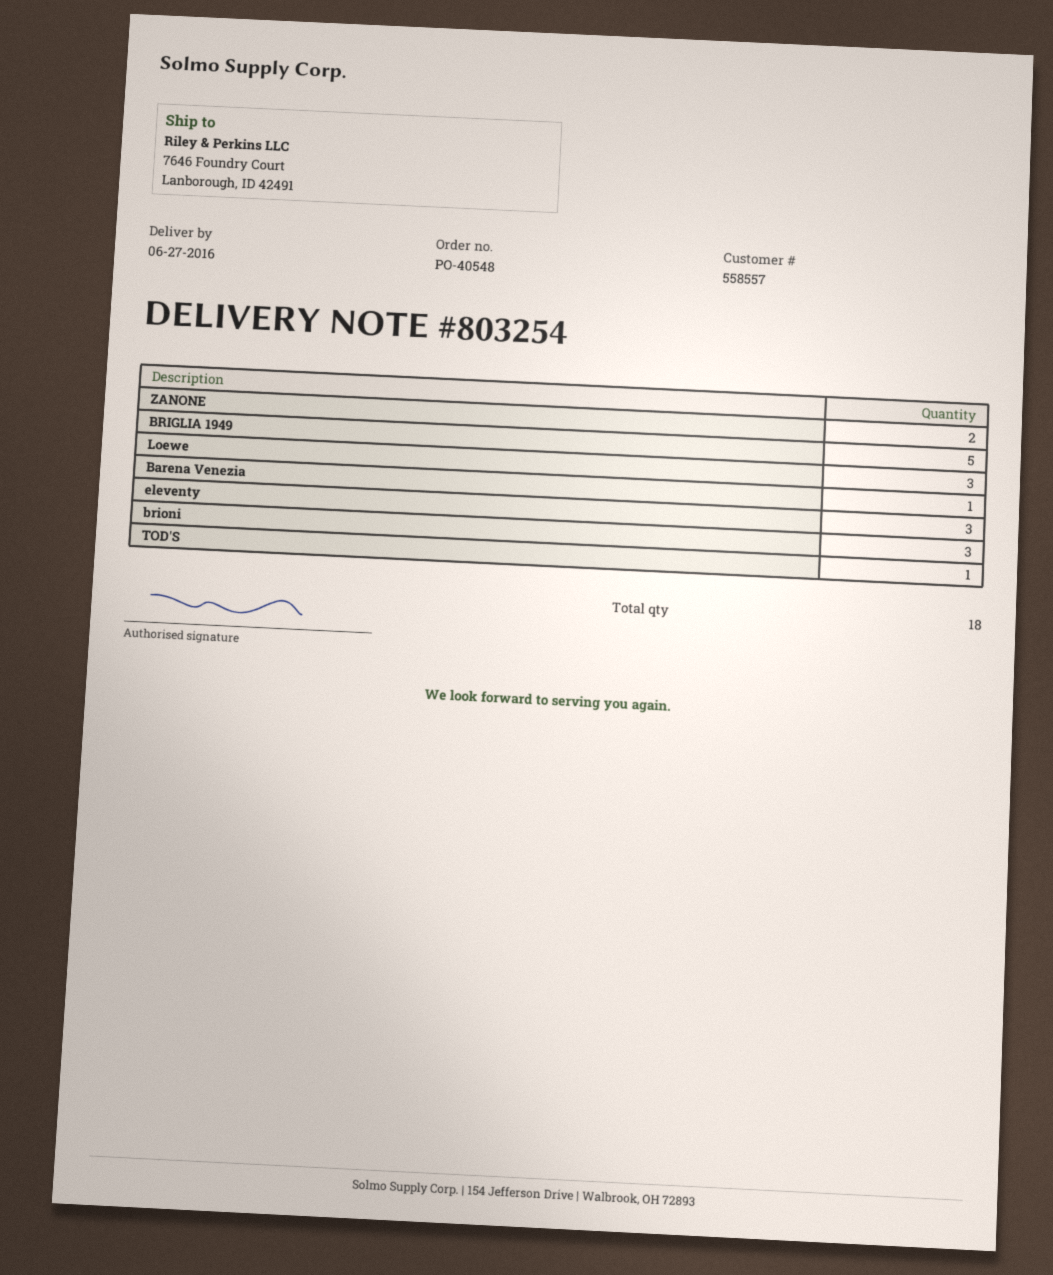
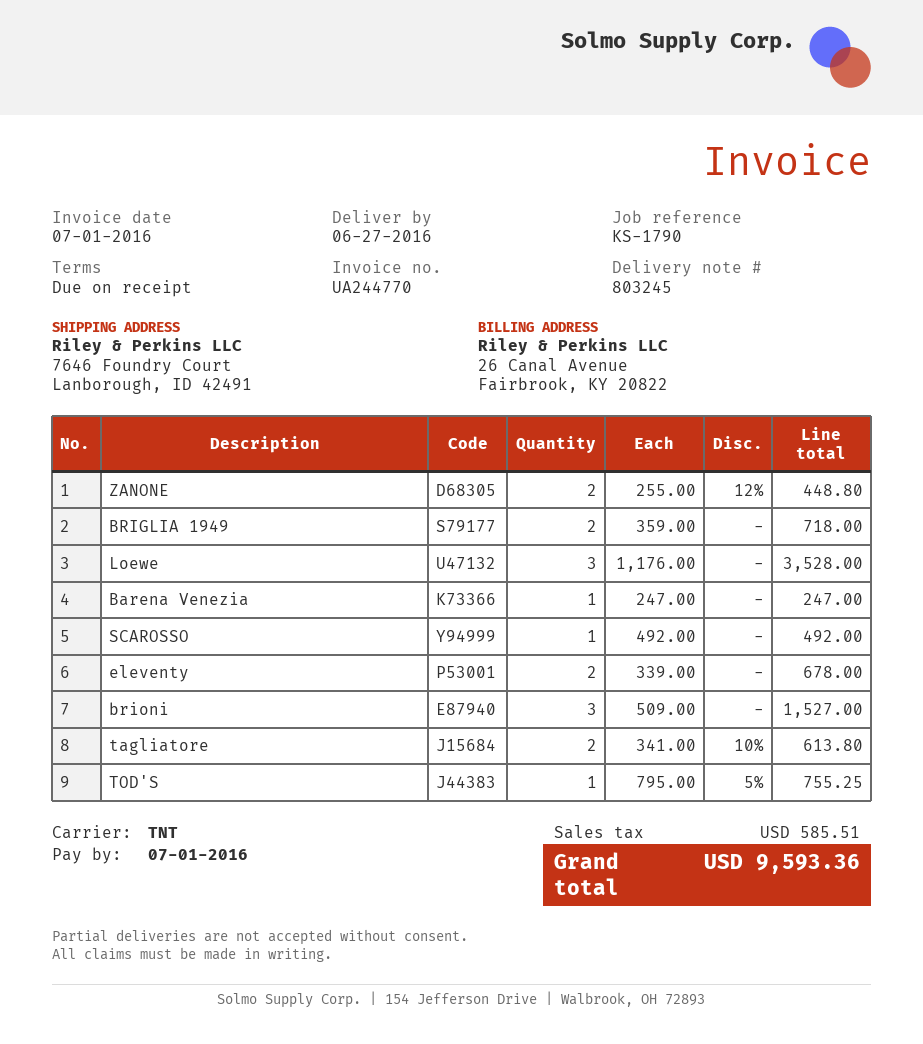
delivery note number: 803254 -> 803245
BRIGLIA 1949: 5 -> 2
eleventy: 3 -> 2
SCAROSSO: none -> 1
tagliatore: none -> 2

